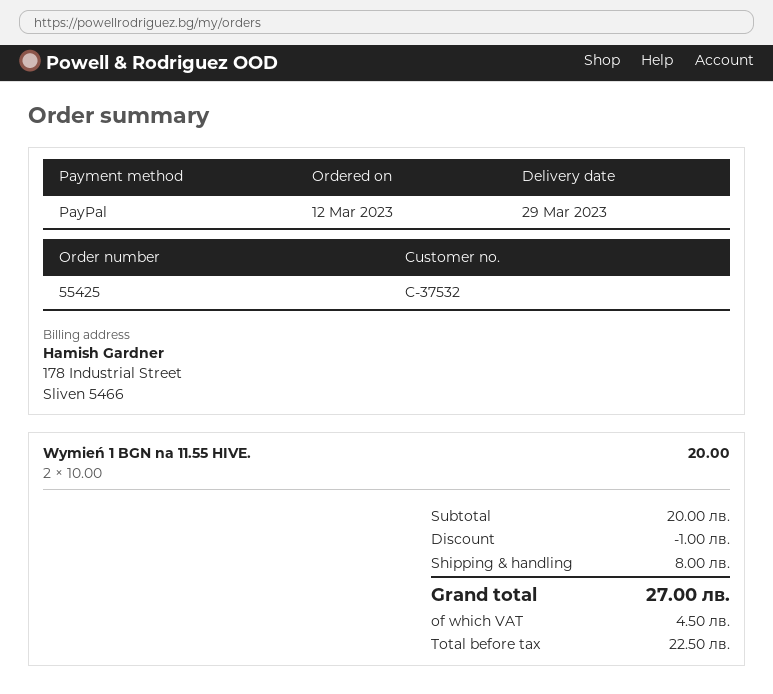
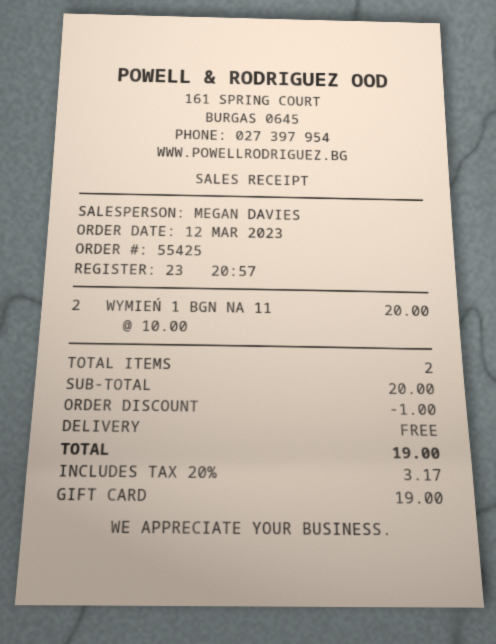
payment method: PayPal -> gift card
shipping: 8.00 -> 0.00
tax: 4.50 -> 3.17
total: 27.00 -> 19.00

